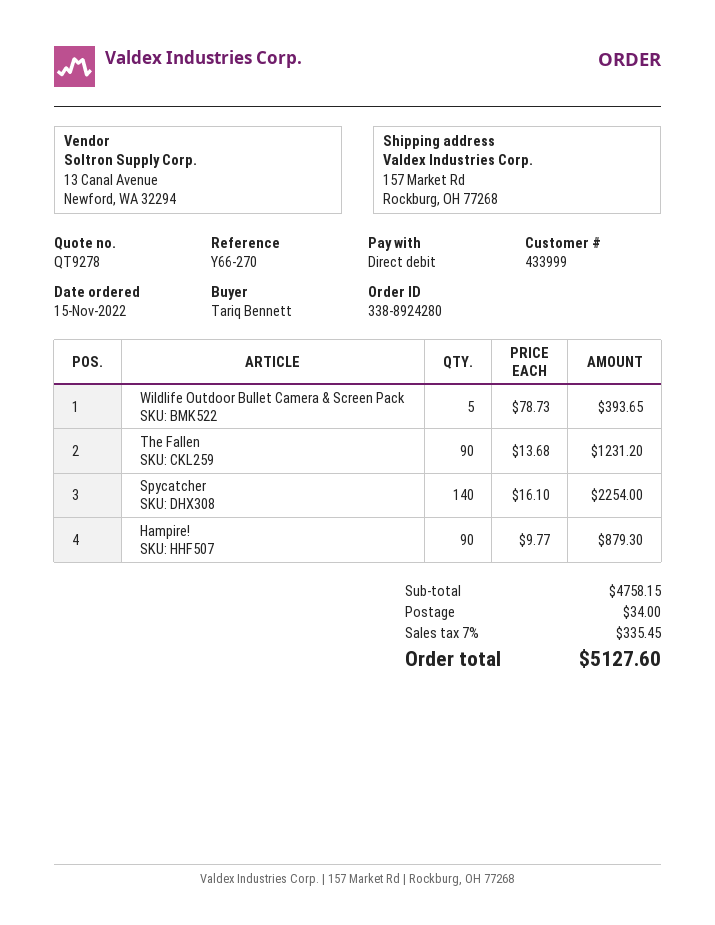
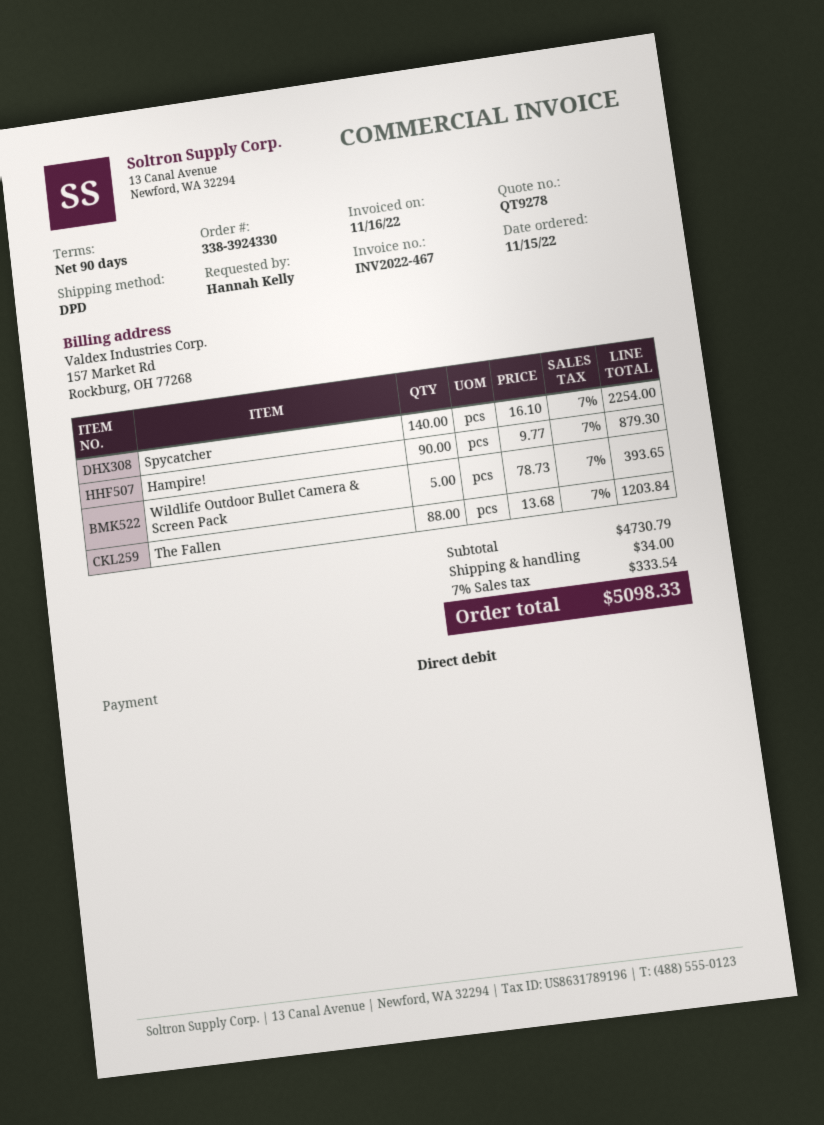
order number: 338-8924280 -> 338-3924330
ordered by: Tariq Bennett -> Hannah Kelly
The Fallen: 90 x 13.68 = 1231.20 -> 88 x 13.68 = 1203.84
subtotal: 4758.15 -> 4730.79
tax: 7% = 335.45 -> 7% = 333.54
total: 5127.60 -> 5098.33

